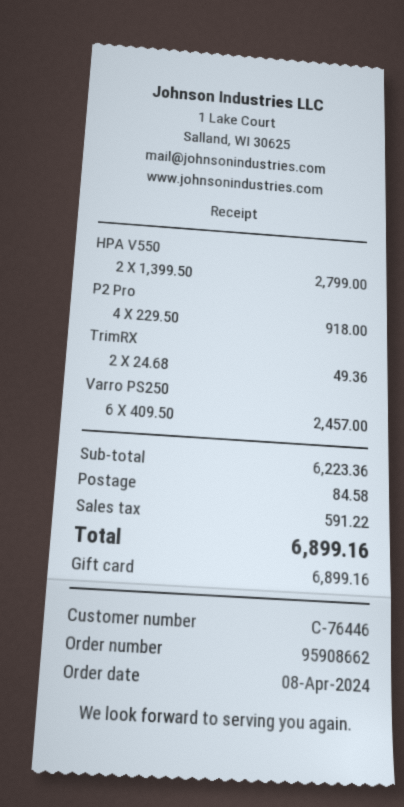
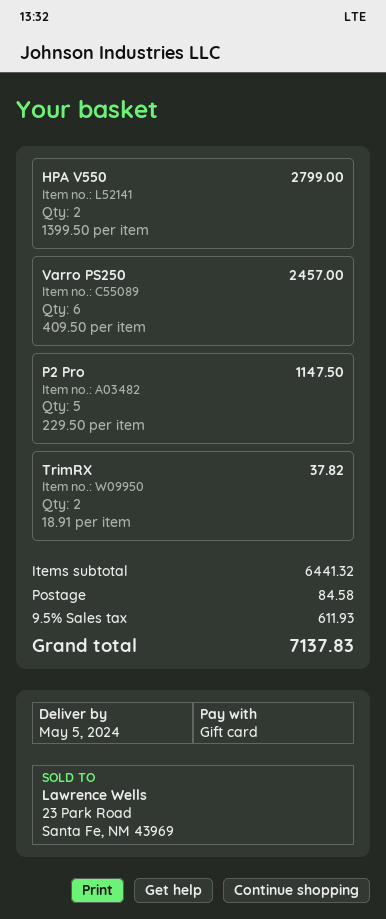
P2 Pro: 4 x 229.50 = 918.00 -> 5 x 229.50 = 1147.50
TrimRX: 2 x 24.68 = 49.36 -> 2 x 18.91 = 37.82
subtotal: 6223.36 -> 6441.32
tax: 591.22 -> 611.93
total: 6899.16 -> 7137.83

